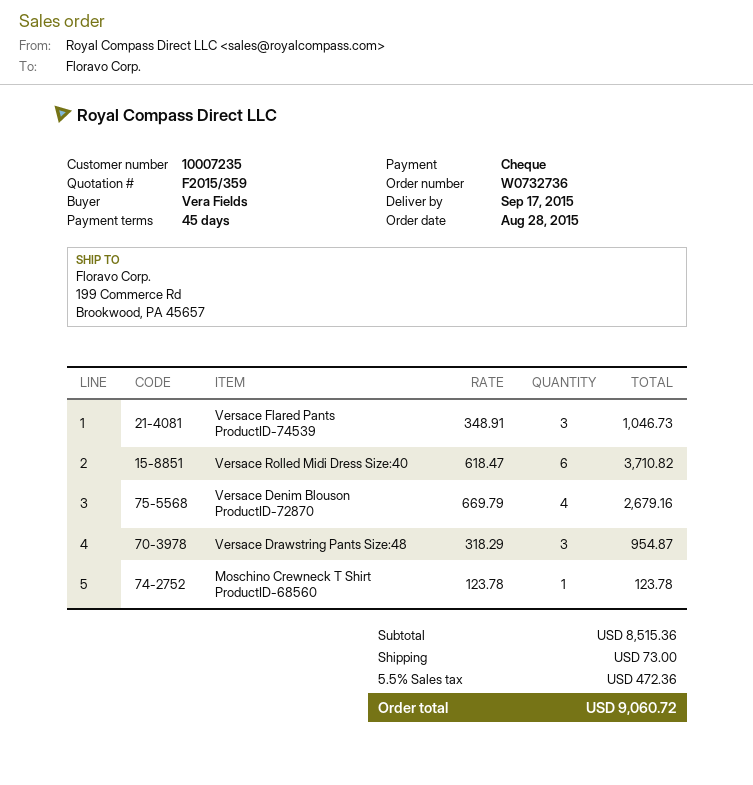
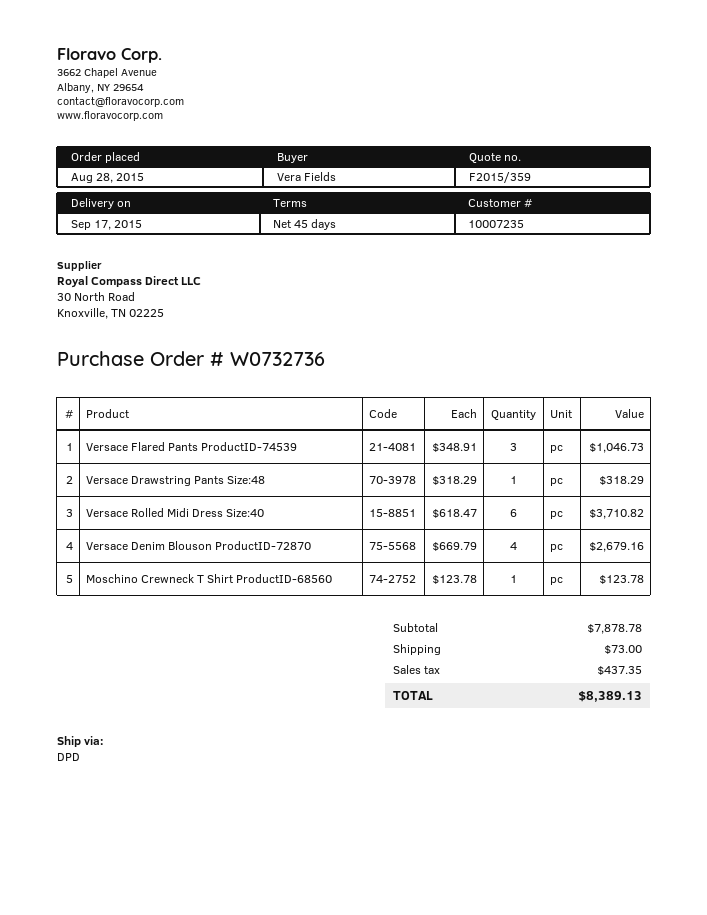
Versace Drawstring Pants Size:48: 3 x 318.29 = 954.87 -> 1 x 318.29 = 318.29
subtotal: 8515.36 -> 7878.78
tax: 472.36 -> 437.35
total: 9060.72 -> 8389.13

